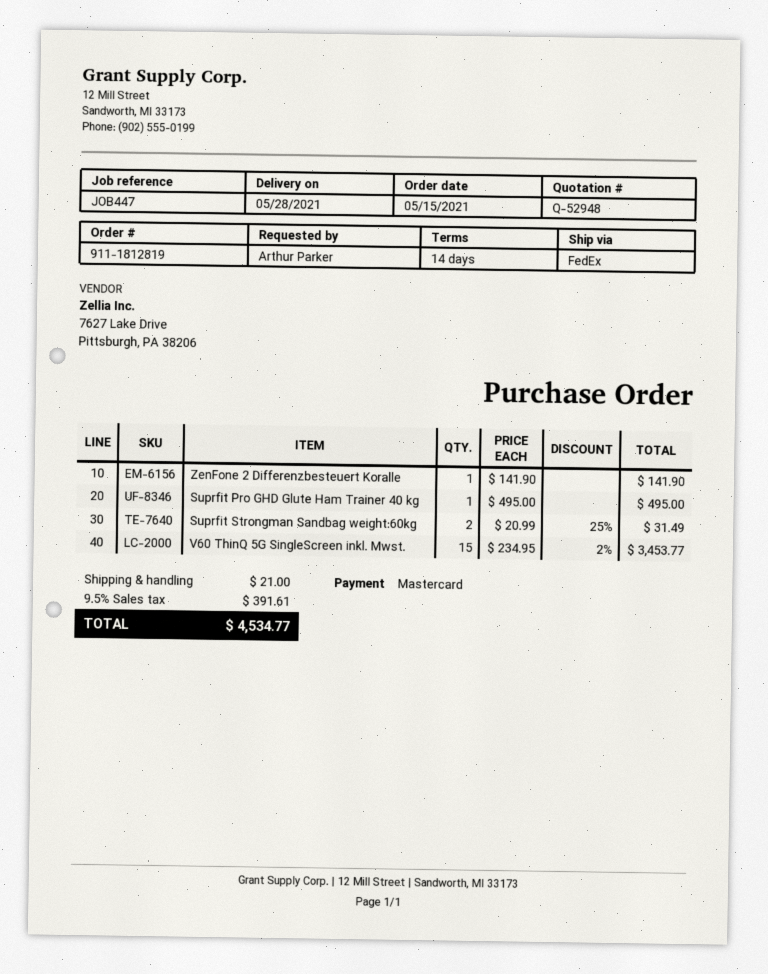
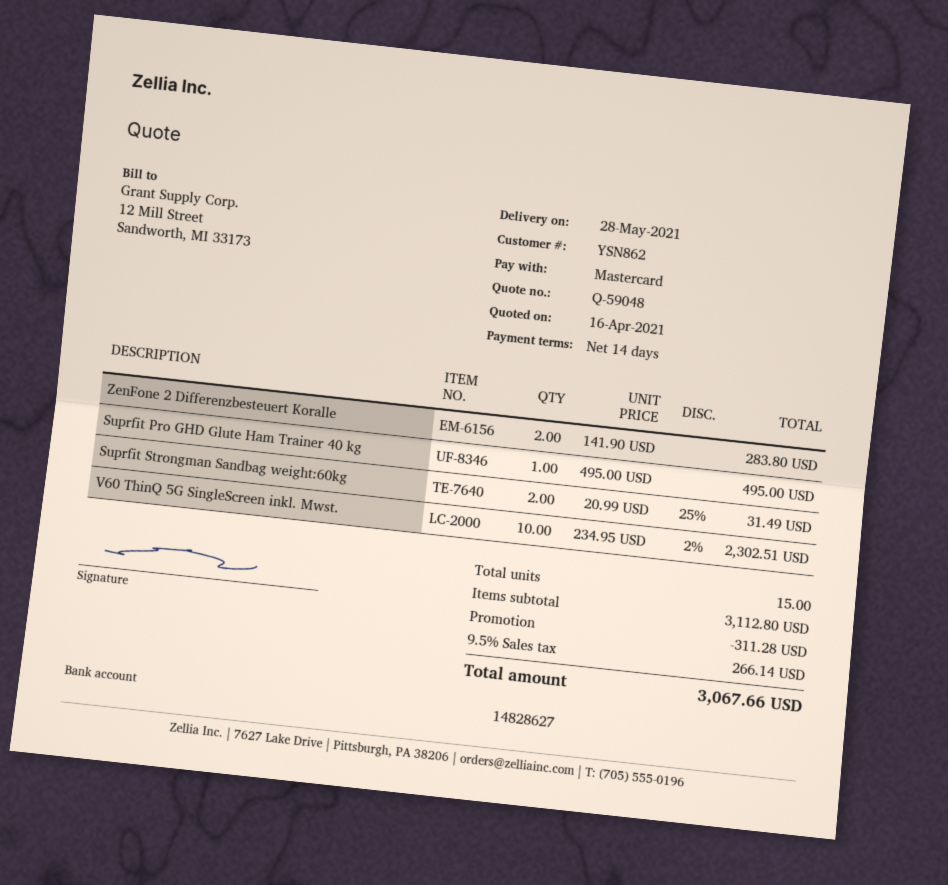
quote number: Q-52948 -> Q-59048
ZenFone 2 Differenzbesteuert Koralle: 1 x 141.90 = 141.90 -> 2 x 141.90 = 283.80
V60 ThinQ 5G SingleScreen inkl. Mwst.: 15 x 234.95 - 2% = 3453.77 -> 10 x 234.95 - 2% = 2302.51
discount: none -> 311.28
shipping: 21.00 -> none
tax: 9.5% = 391.61 -> 9.5% = 266.14
total: 4534.77 -> 3067.66

